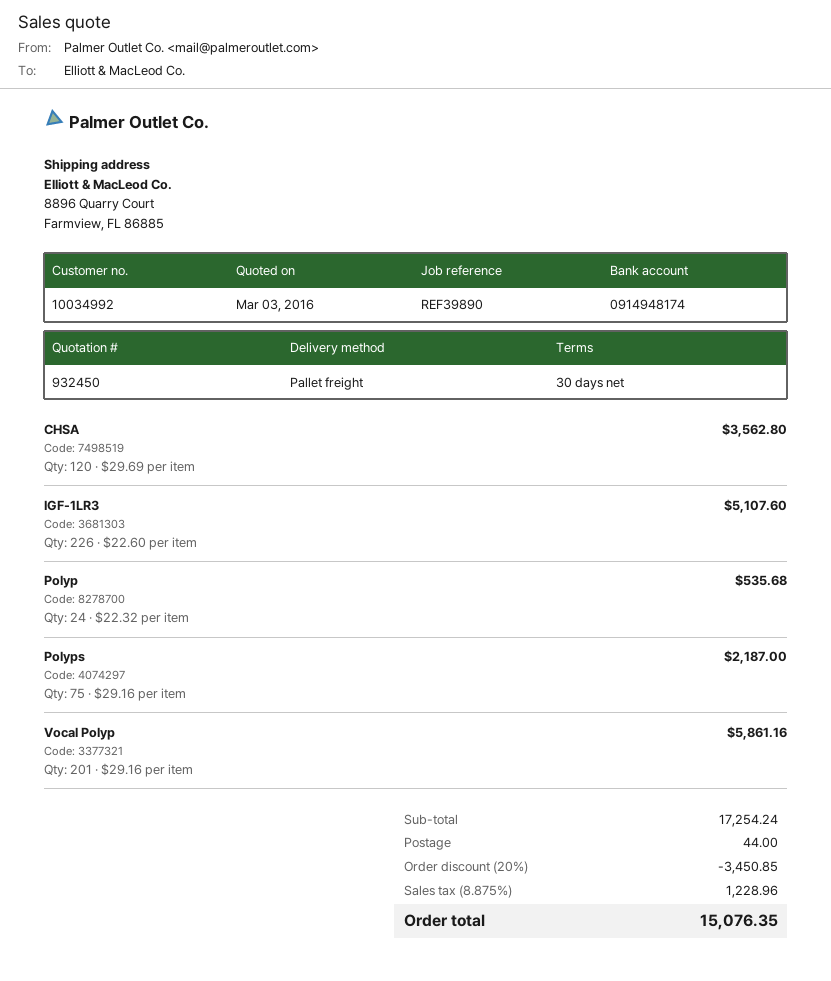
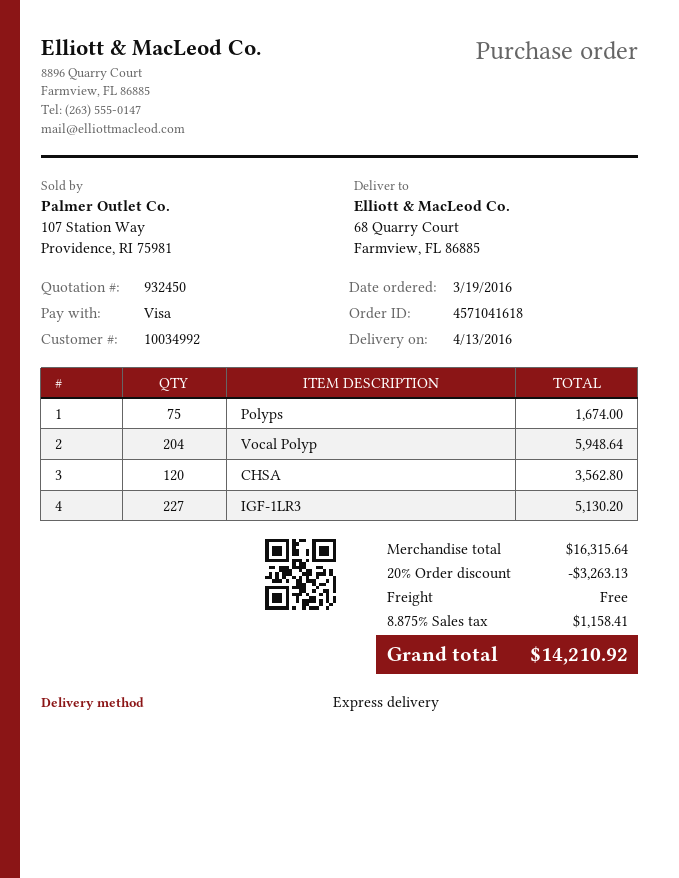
shipping method: pallet freight -> express
ship to: 8896 Quarry Court, Farmview, FL 86885 -> 68 Quarry Court, Farmview, FL 86885
IGF-1LR3: 226 for 5107.60 -> 227 for 5130.20
Polyp: 24 for 535.68 -> none
Polyps: 75 for 2187.00 -> 75 for 1674.00
Vocal Polyp: 201 for 5861.16 -> 204 for 5948.64
subtotal: 17254.24 -> 16315.64
discount: 20% = 3450.85 -> 20% = 3263.13
shipping: 44.00 -> 0.00
tax: 8.875% = 1228.96 -> 8.875% = 1158.41
total: 15076.35 -> 14210.92

